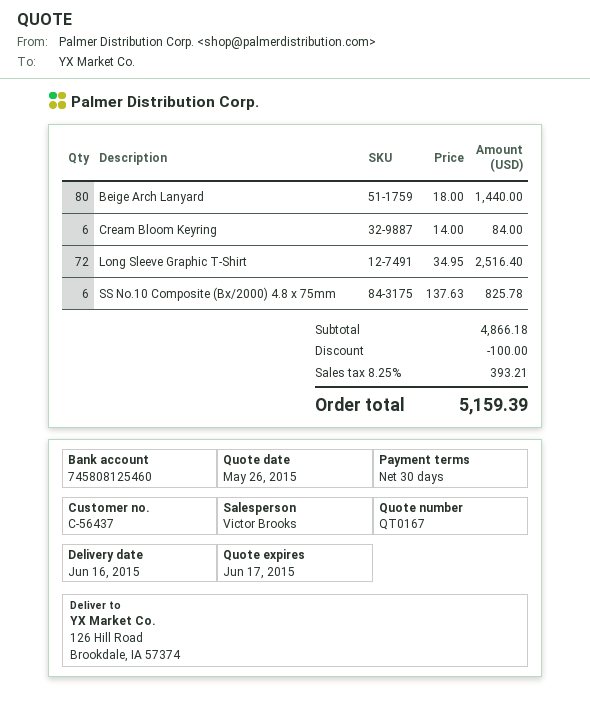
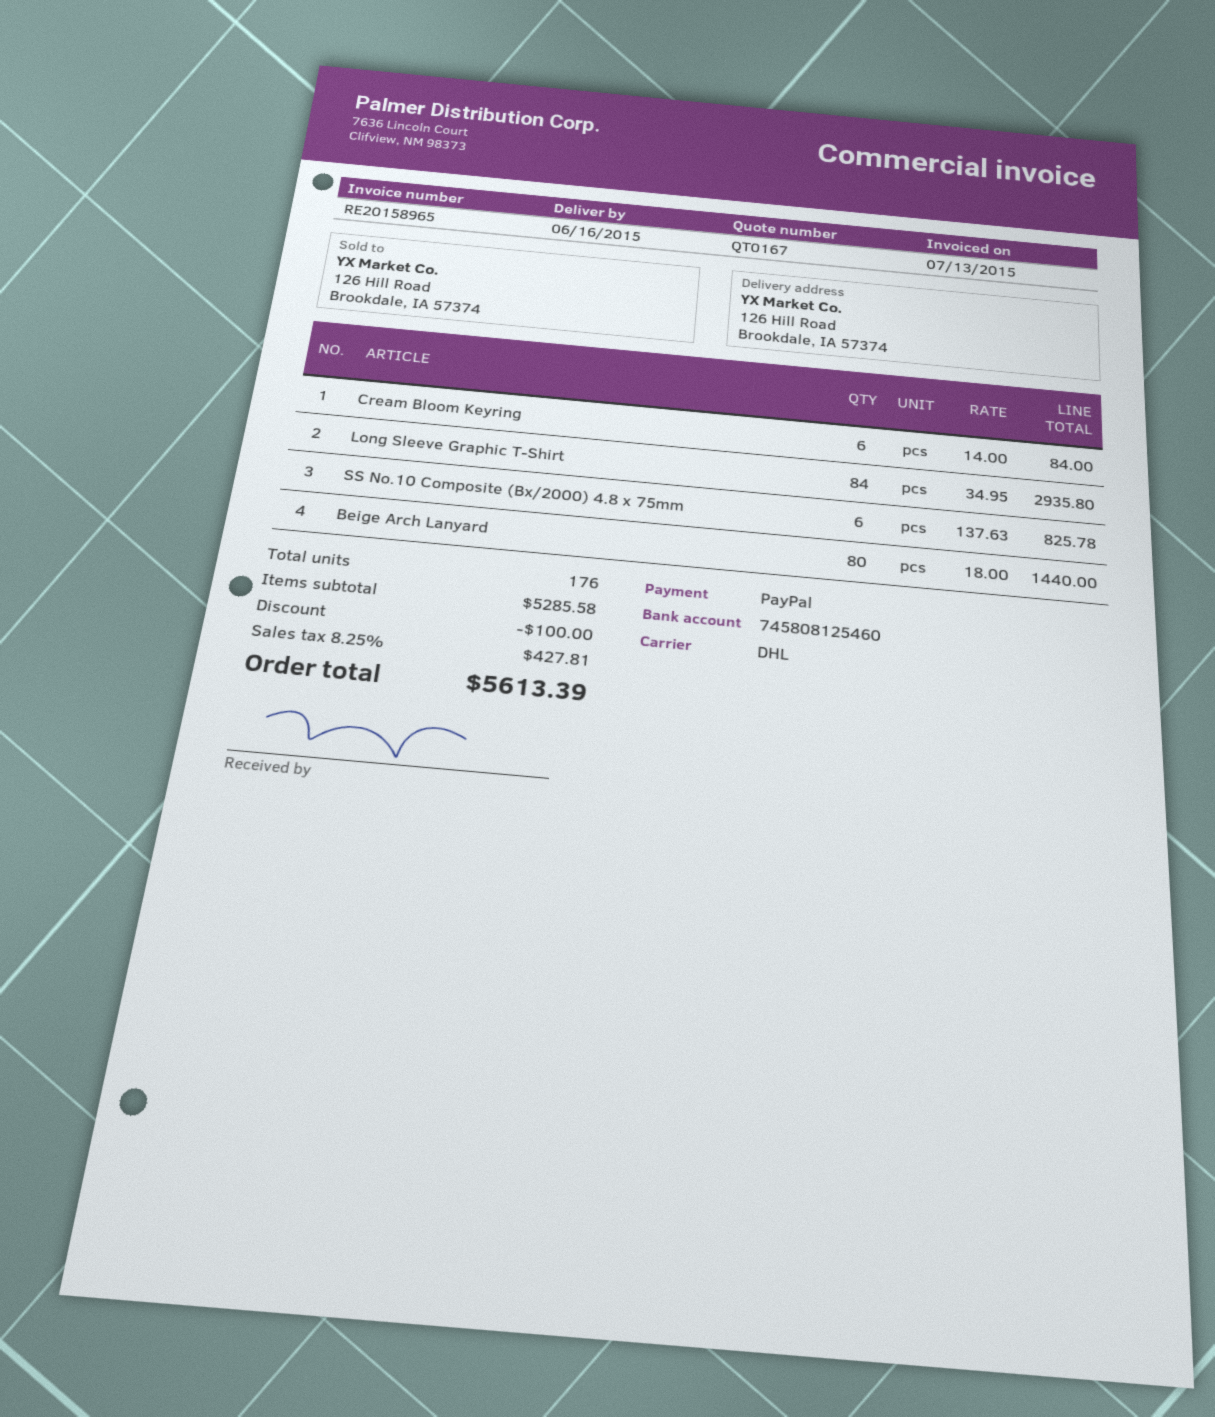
Long Sleeve Graphic T-Shirt: 72 x 34.95 = 2516.40 -> 84 x 34.95 = 2935.80
subtotal: 4866.18 -> 5285.58
tax: 8.25% = 393.21 -> 8.25% = 427.81
total: 5159.39 -> 5613.39

